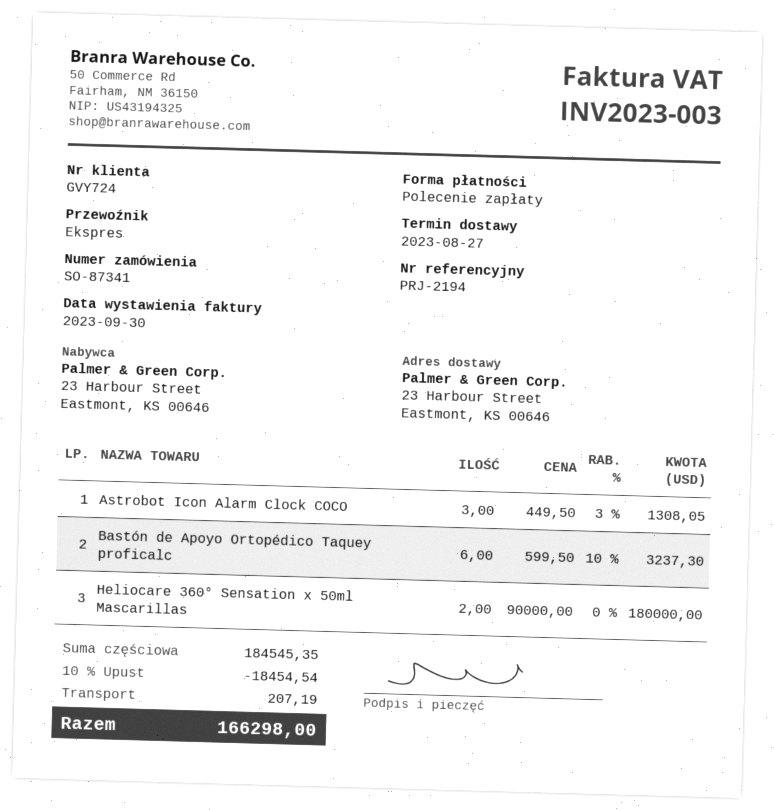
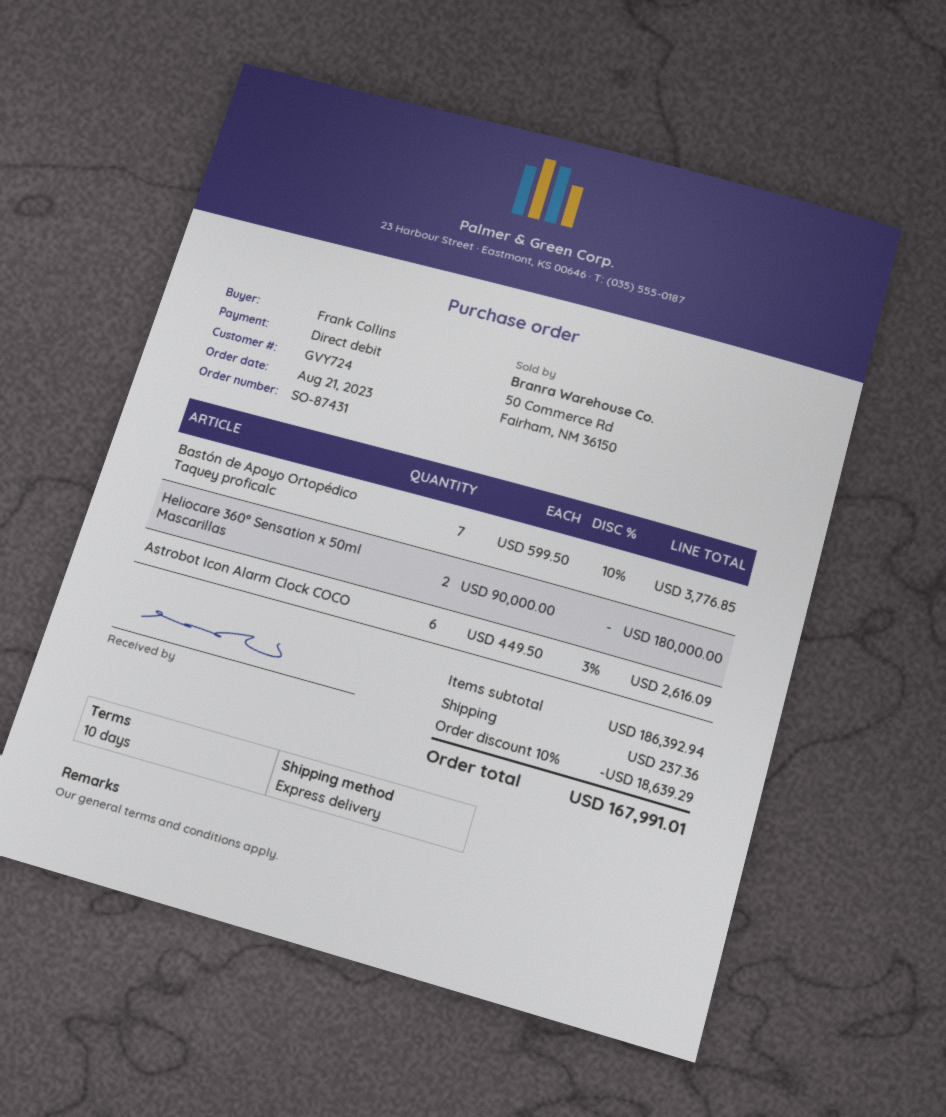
order number: SO-87341 -> SO-87431
Astrobot Icon Alarm Clock COCO: 3 x 449.50 - 3% = 1308.05 -> 6 x 449.50 - 3% = 2616.09
Bastón de Apoyo Ortopédico Taquey proficalc: 6 x 599.50 - 10% = 3237.30 -> 7 x 599.50 - 10% = 3776.85
subtotal: 184545.35 -> 186392.94
discount: 10% = 18454.54 -> 10% = 18639.29
shipping: 207.19 -> 237.36
total: 166298.00 -> 167991.01

